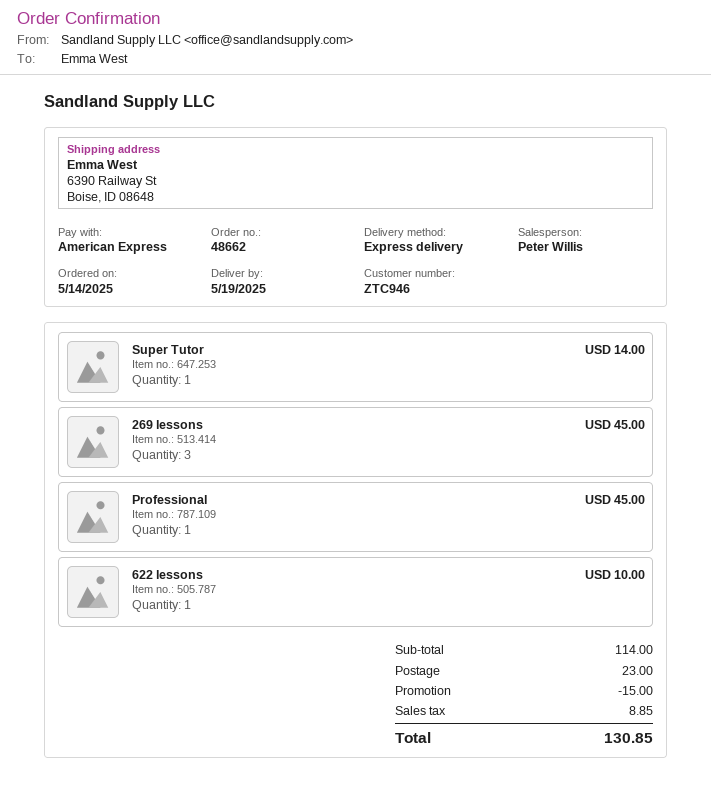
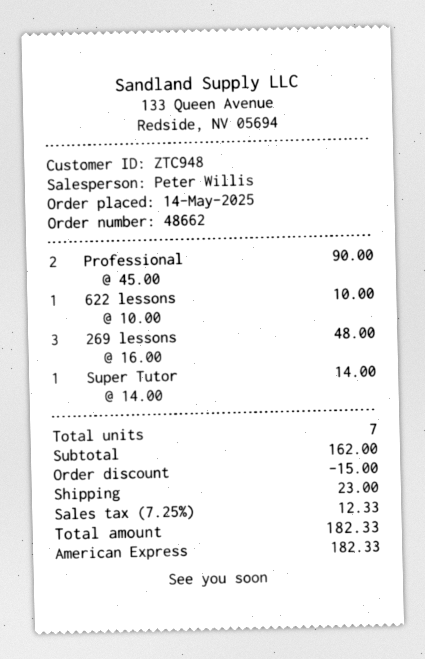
customer number: ZTC946 -> ZTC948
269 lessons: 3 for 45.00 -> 3 for 48.00
Professional: 1 for 45.00 -> 2 for 90.00
subtotal: 114.00 -> 162.00
tax: 8.85 -> 12.33
total: 130.85 -> 182.33

